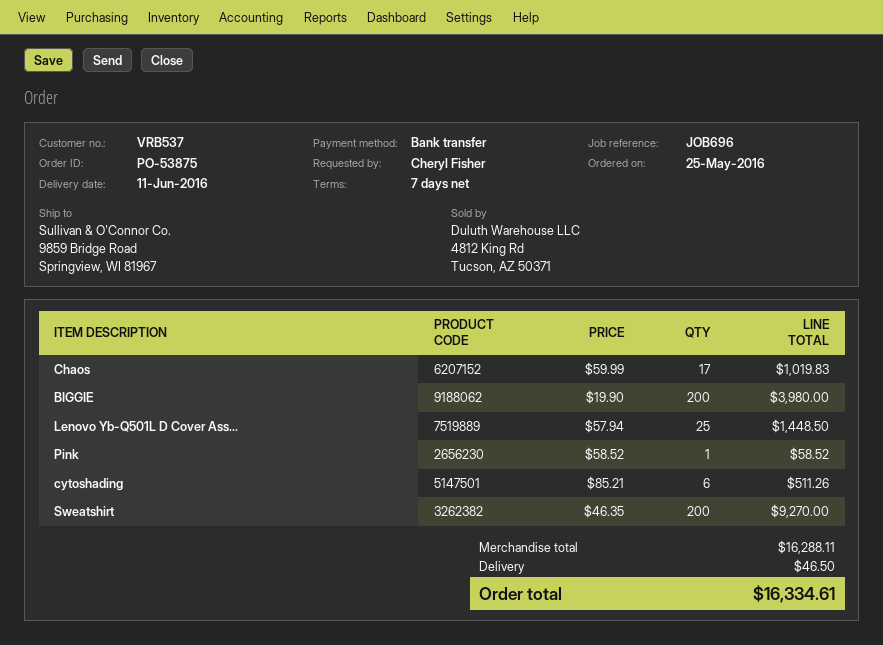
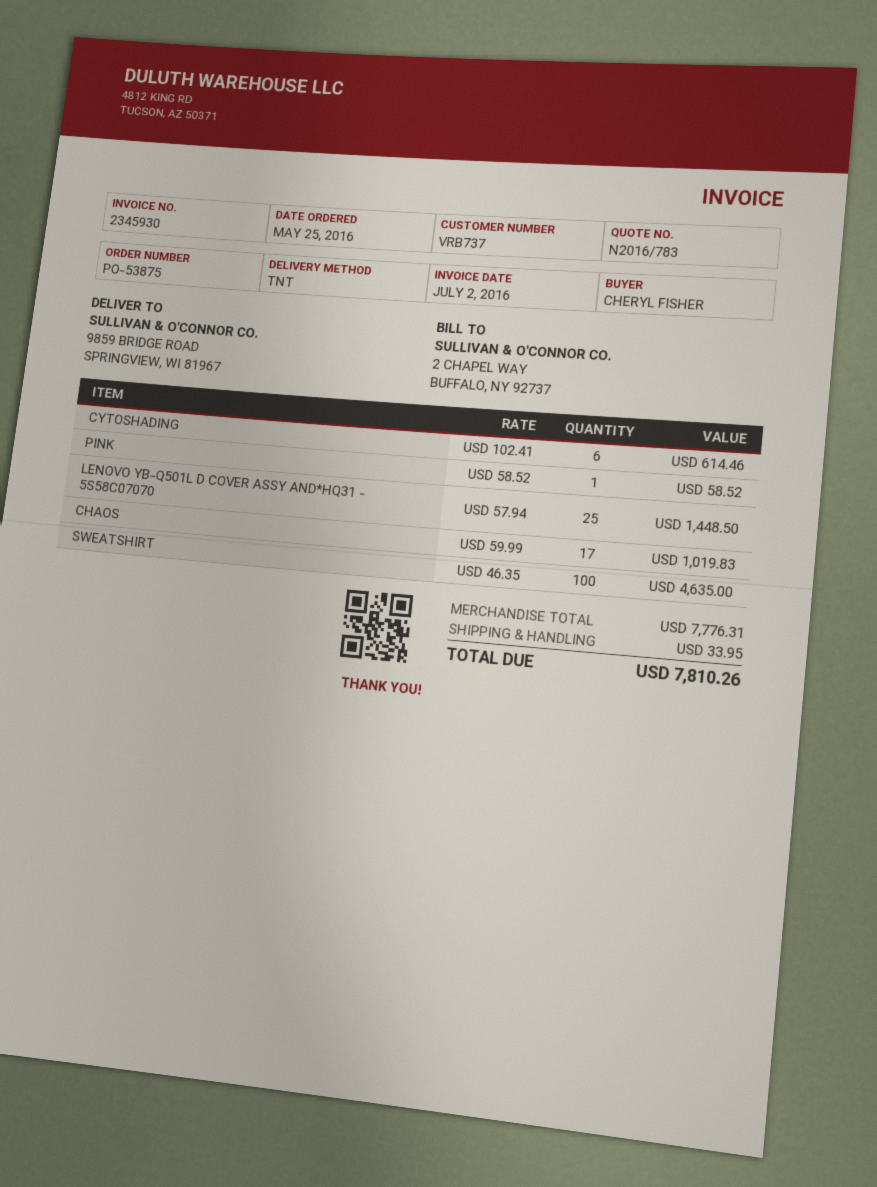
customer number: VRB537 -> VRB737
BIGGIE: 200 x 19.90 = 3980.00 -> none
cytoshading: 6 x 85.21 = 511.26 -> 6 x 102.41 = 614.46
Sweatshirt: 200 x 46.35 = 9270.00 -> 100 x 46.35 = 4635.00
subtotal: 16288.11 -> 7776.31
shipping: 46.50 -> 33.95
total: 16334.61 -> 7810.26

